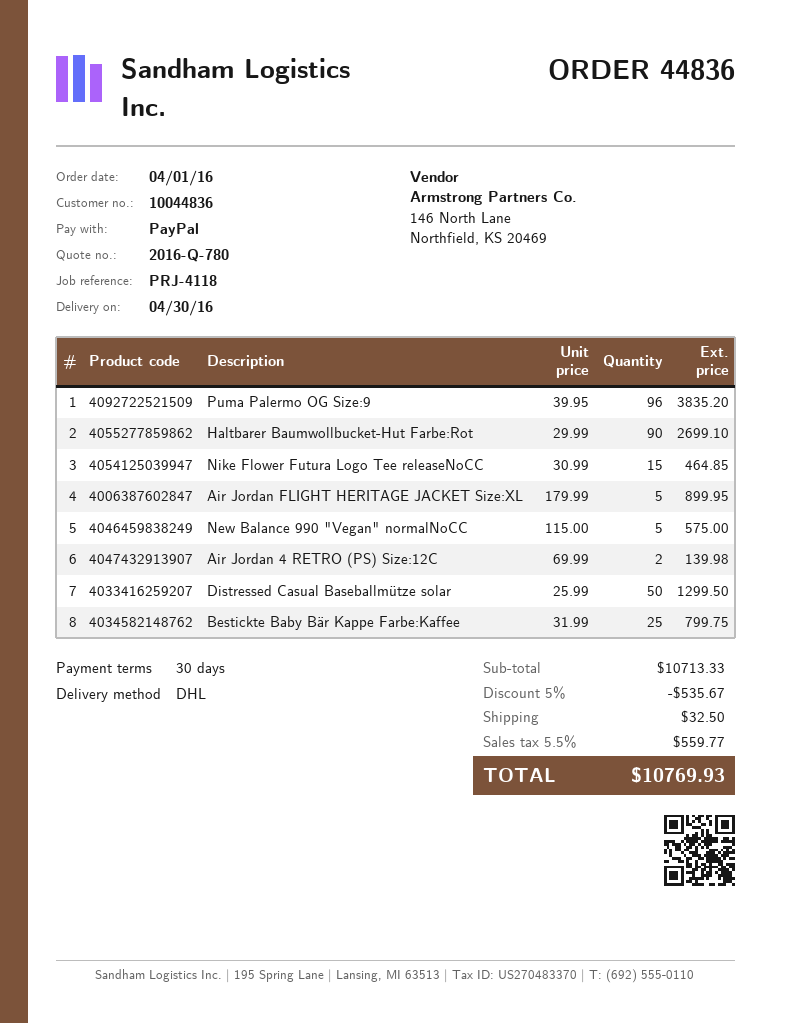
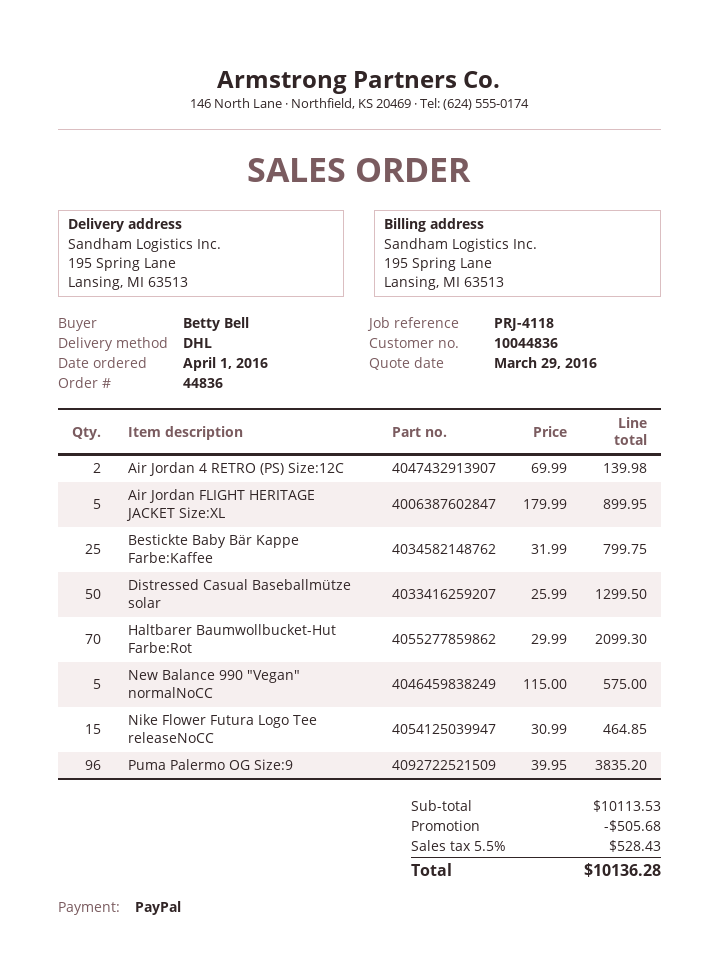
Haltbarer Baumwollbucket-Hut Farbe:Rot: 90 x 29.99 = 2699.10 -> 70 x 29.99 = 2099.30
subtotal: 10713.33 -> 10113.53
discount: 535.67 -> 505.68
shipping: 32.50 -> none
tax: 5.5% = 559.77 -> 5.5% = 528.43
total: 10769.93 -> 10136.28

